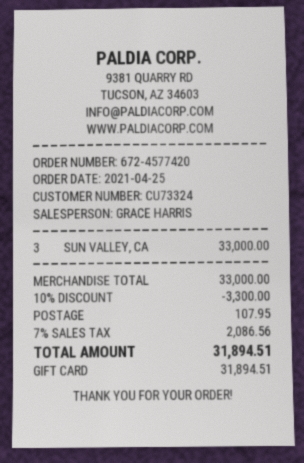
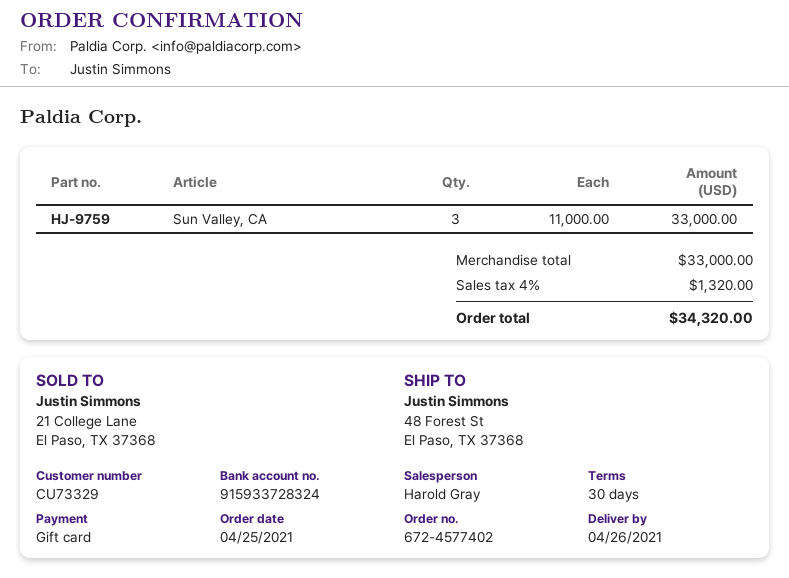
order number: 672-4577420 -> 672-4577402
customer number: CU73324 -> CU73329
sales rep: GRACE HARRIS -> Harold Gray
discount: 10% = 3300.00 -> none
shipping: 107.95 -> none
tax: 7% = 2086.56 -> 4% = 1320.00
total: 31894.51 -> 34320.00

